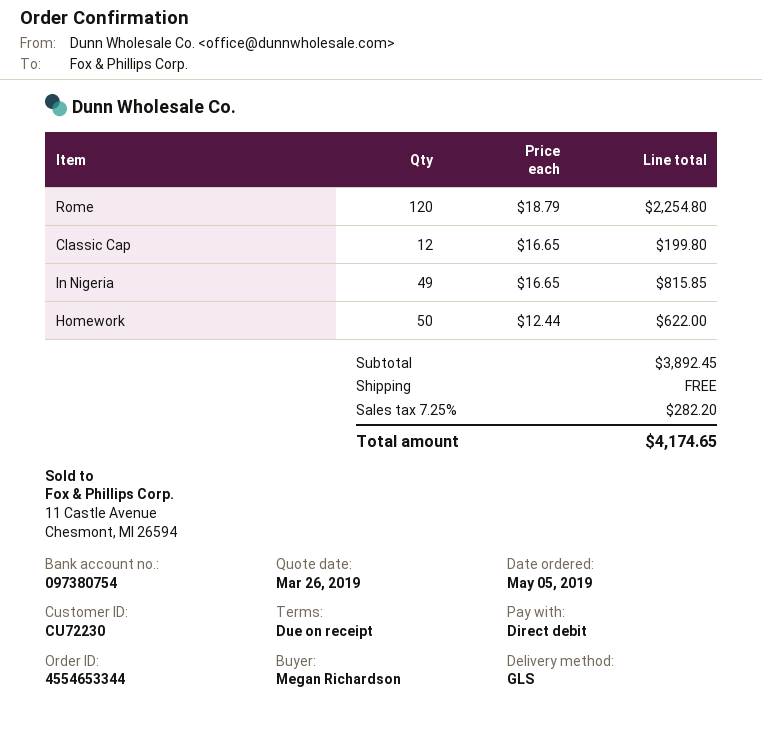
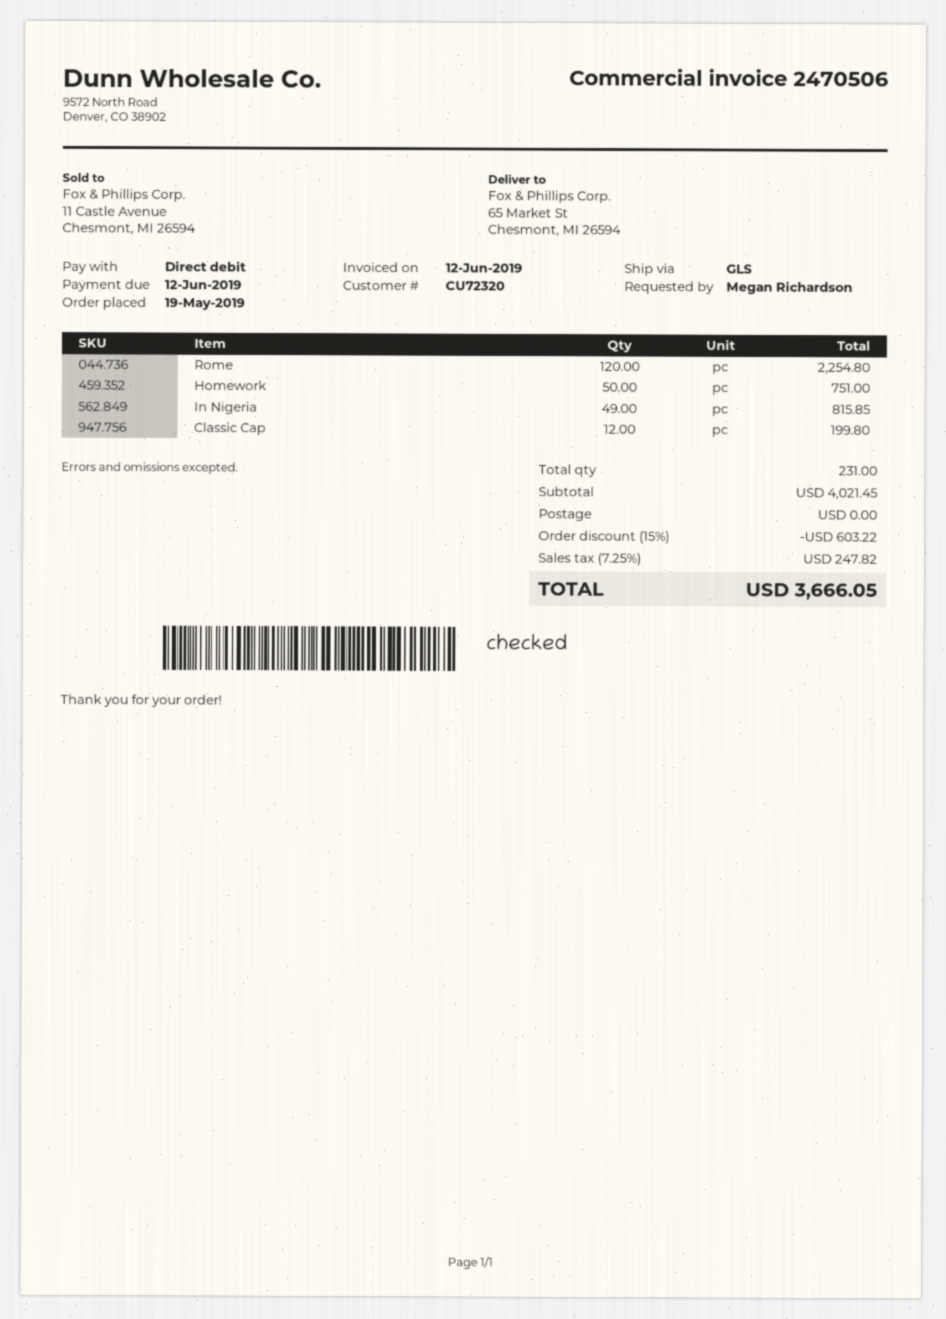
order date: 2019-05-05 -> 2019-05-19
customer number: CU72230 -> CU72320
Homework: 50 for 622.00 -> 50 for 751.00
subtotal: 3892.45 -> 4021.45
discount: none -> 15% = 603.22
tax: 7.25% = 282.20 -> 7.25% = 247.82
total: 4174.65 -> 3666.05

